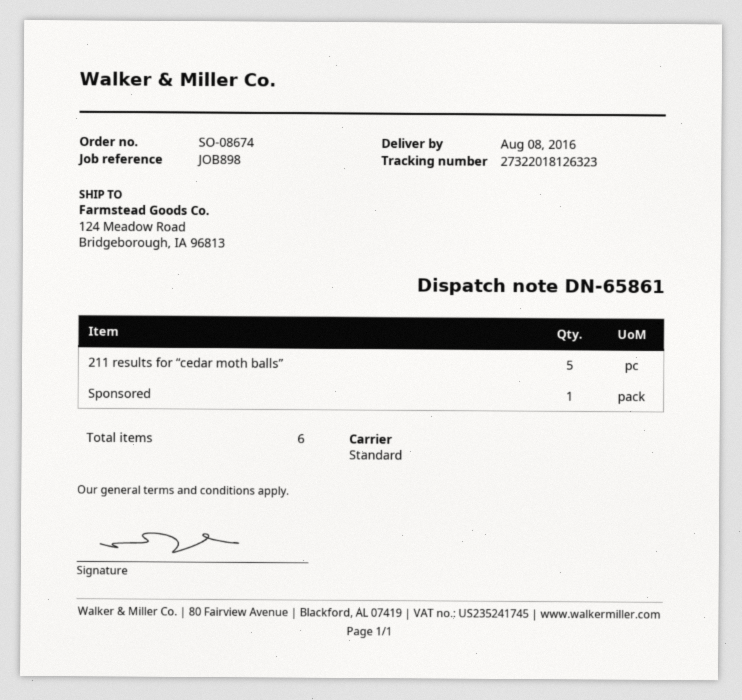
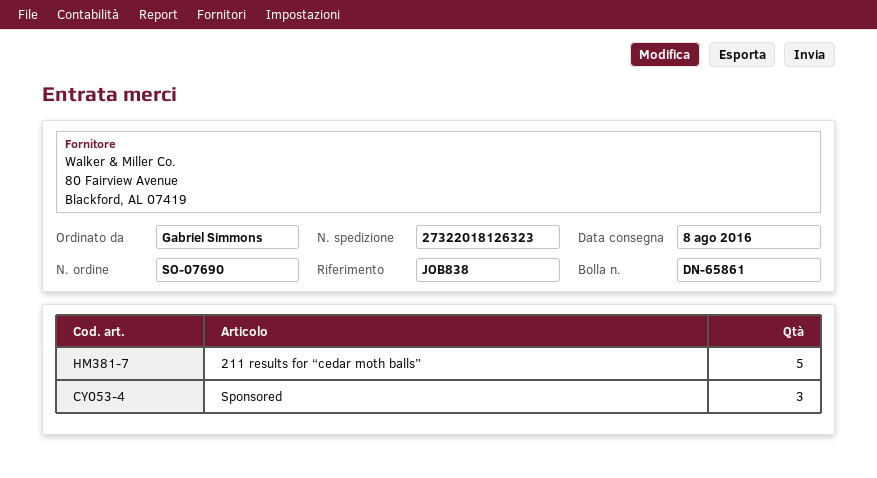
order number: SO-08674 -> SO-07690
reference: JOB898 -> JOB838
Sponsored: 1 -> 3

